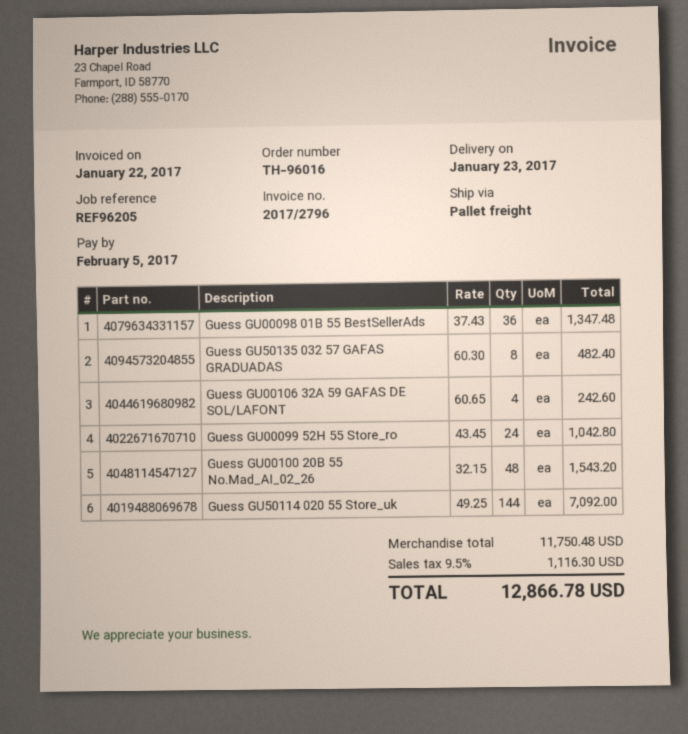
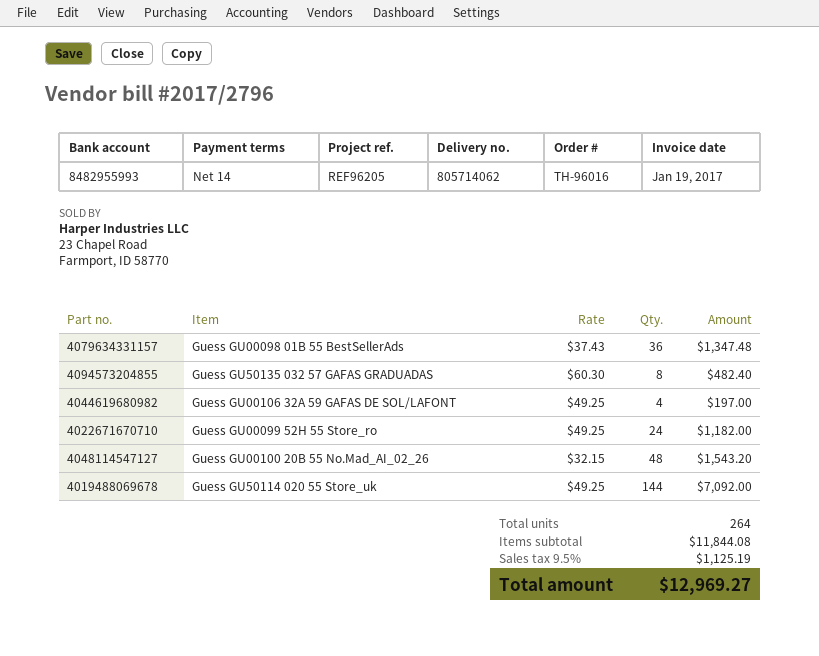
invoice date: 2017-01-22 -> 2017-01-19
Guess GU00106 32A 59 GAFAS DE SOL/LAFONT: 4 x 60.65 = 242.60 -> 4 x 49.25 = 197.00
Guess GU00099 52H 55 Store_ro: 24 x 43.45 = 1042.80 -> 24 x 49.25 = 1182.00
subtotal: 11750.48 -> 11844.08
tax: 9.5% = 1116.30 -> 9.5% = 1125.19
total: 12866.78 -> 12969.27

